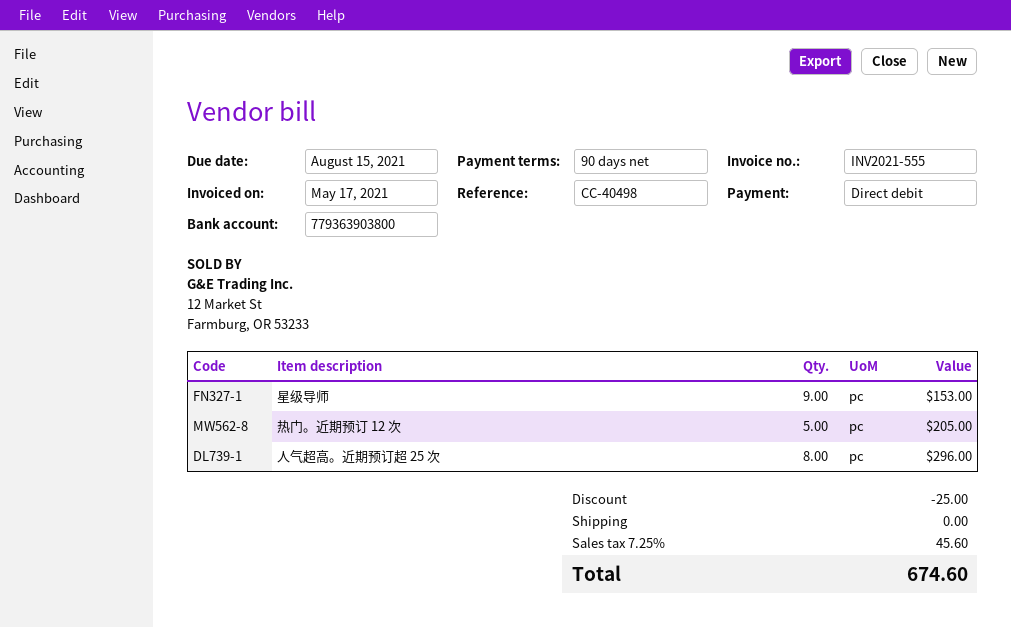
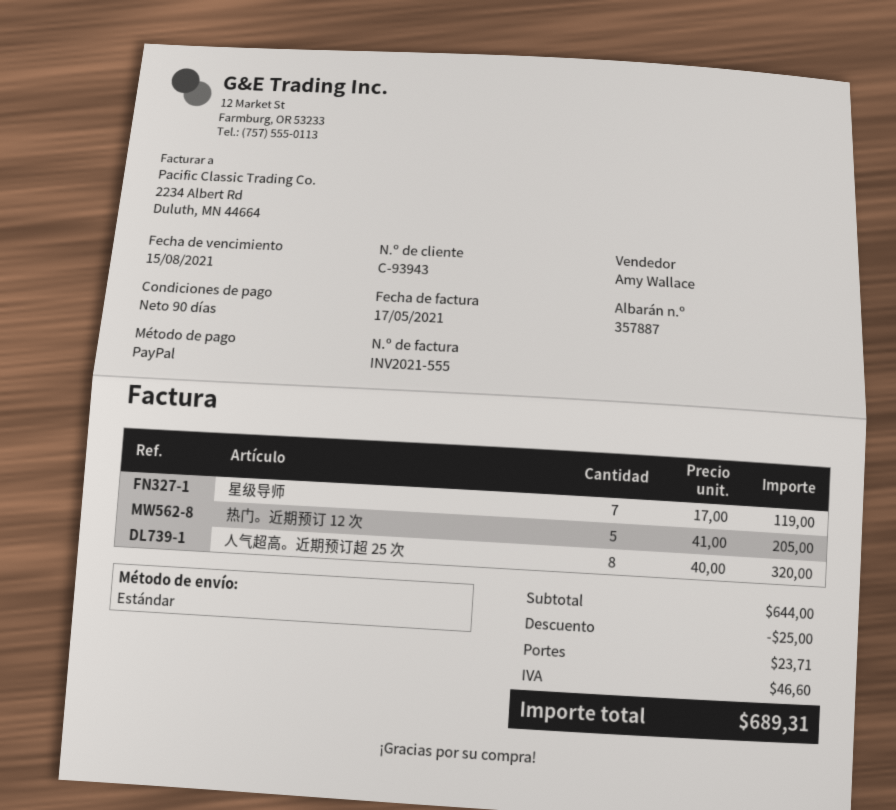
payment method: direct debit -> PayPal
星级导师: 9 for 153.00 -> 7 for 119.00
人气超高。近期预订超 25 次: 8 for 296.00 -> 8 for 320.00
shipping: 0.00 -> 23.71
tax: 45.60 -> 46.60
total: 674.60 -> 689.31

